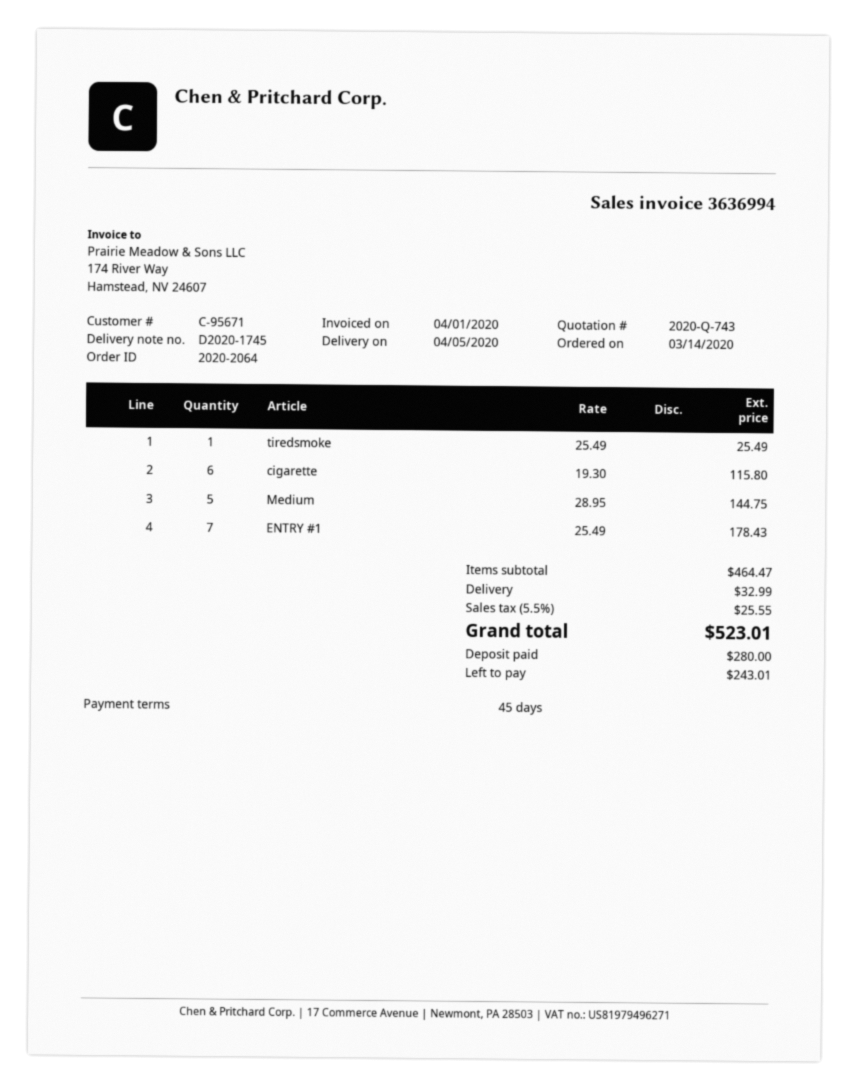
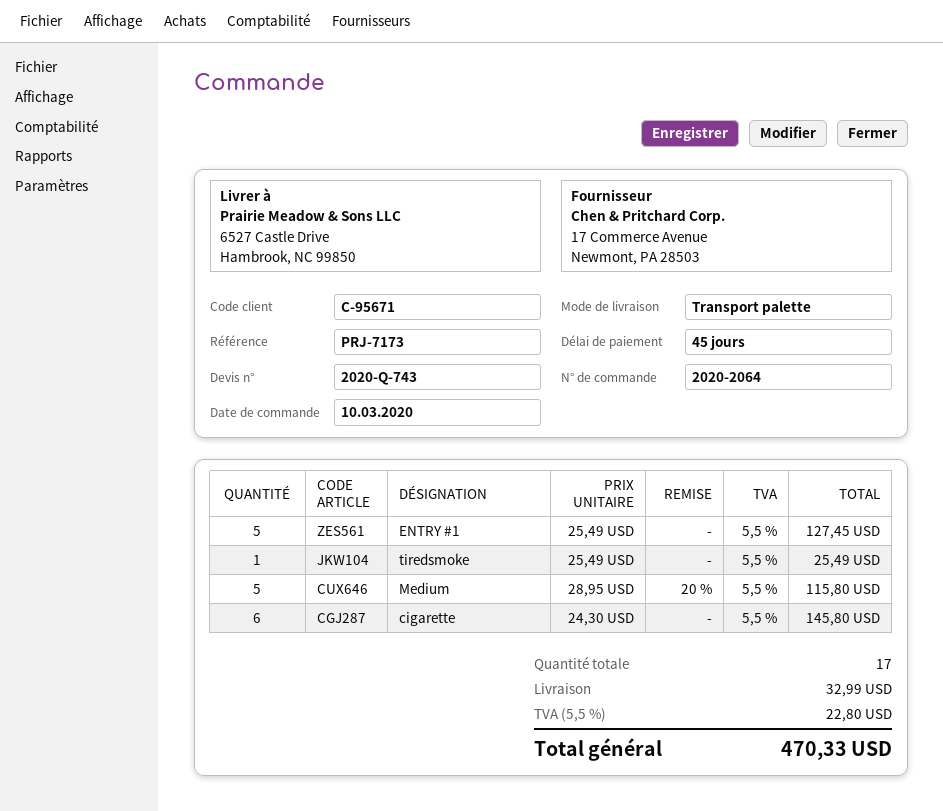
order date: 2020-03-14 -> 2020-03-10
cigarette: 6 x 19.30 = 115.80 -> 6 x 24.30 = 145.80
Medium: 5 x 28.95 = 144.75 -> 5 x 28.95 - 20% = 115.80
ENTRY #1: 7 x 25.49 = 178.43 -> 5 x 25.49 = 127.45
tax: 5.5% = 25.55 -> 5.5% = 22.80
total: 523.01 -> 470.33

